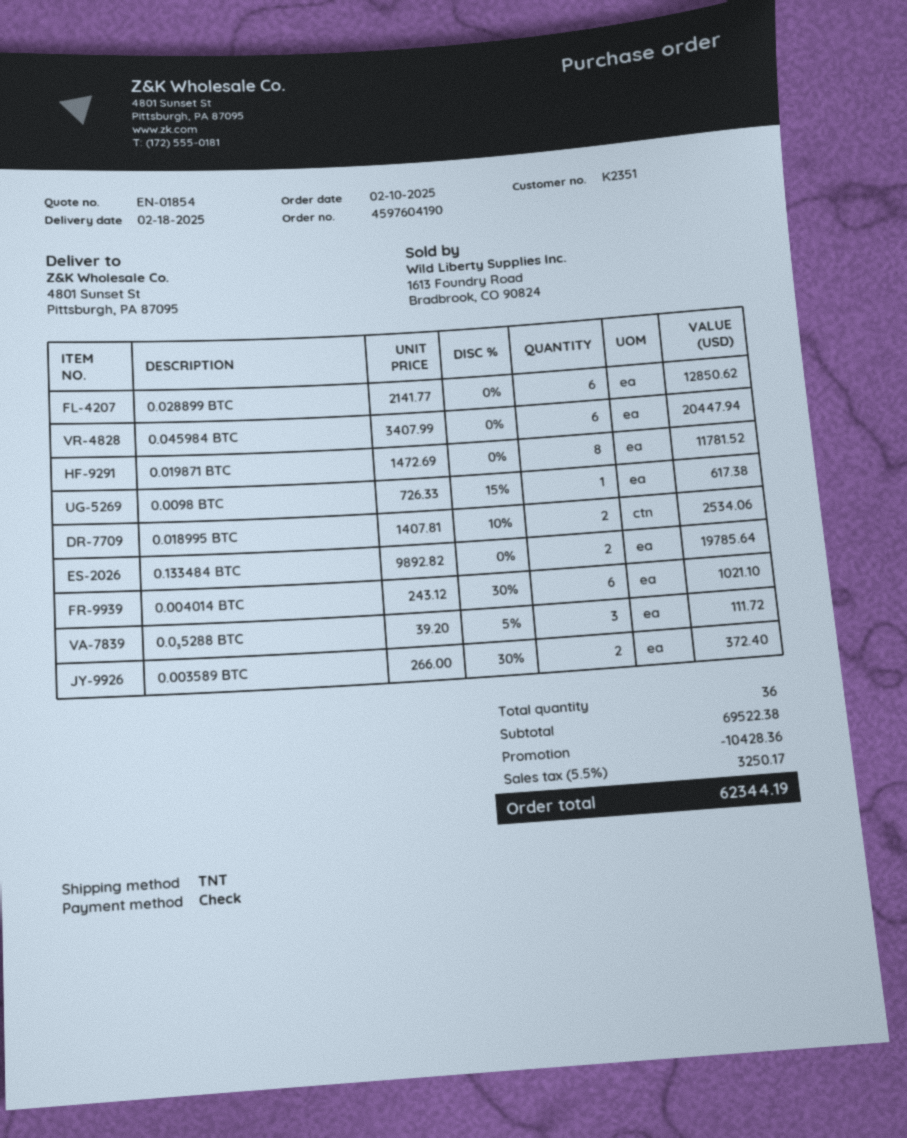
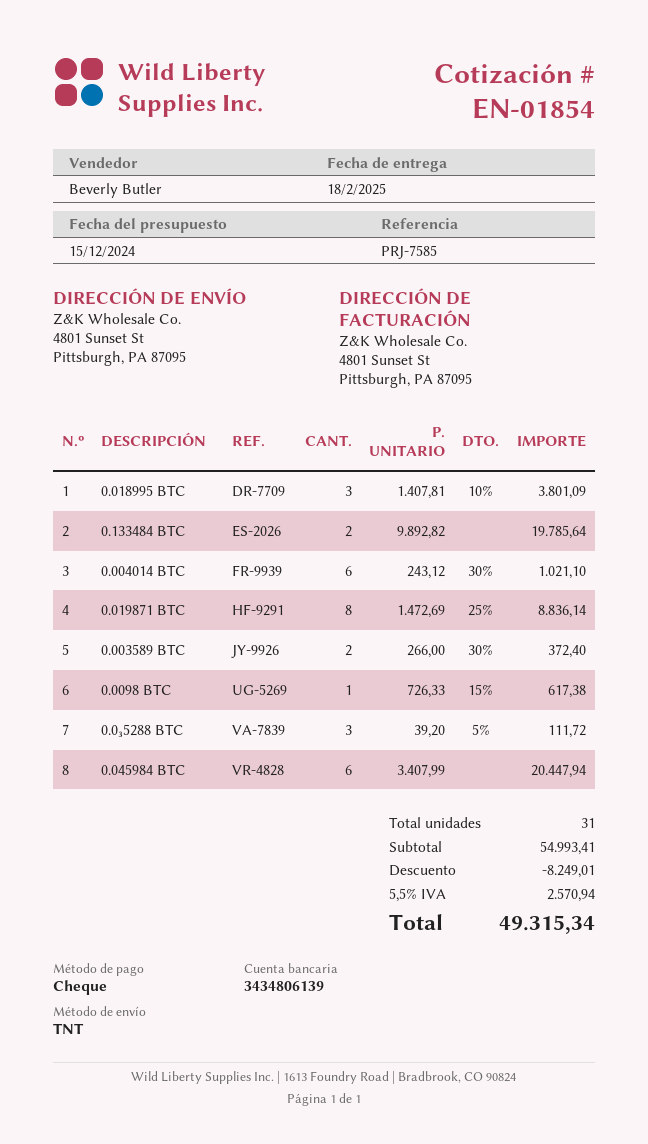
0.028899 BTC: 6 x 2141.77 = 12850.62 -> none
0.019871 BTC: 8 x 1472.69 = 11781.52 -> 8 x 1472.69 - 25% = 8836.14
0.018995 BTC: 2 x 1407.81 - 10% = 2534.06 -> 3 x 1407.81 - 10% = 3801.09
total quantity: 36 -> 31
subtotal: 69522.38 -> 54993.41
discount: 10428.36 -> 8249.01
tax: 5.5% = 3250.17 -> 5.5% = 2570.94
total: 62344.19 -> 49315.34

